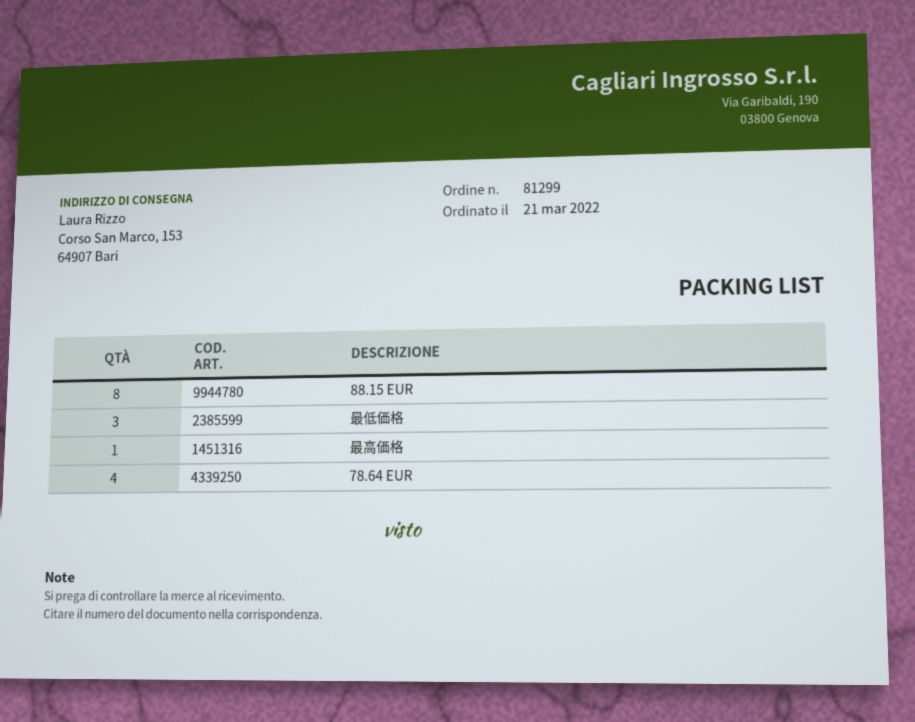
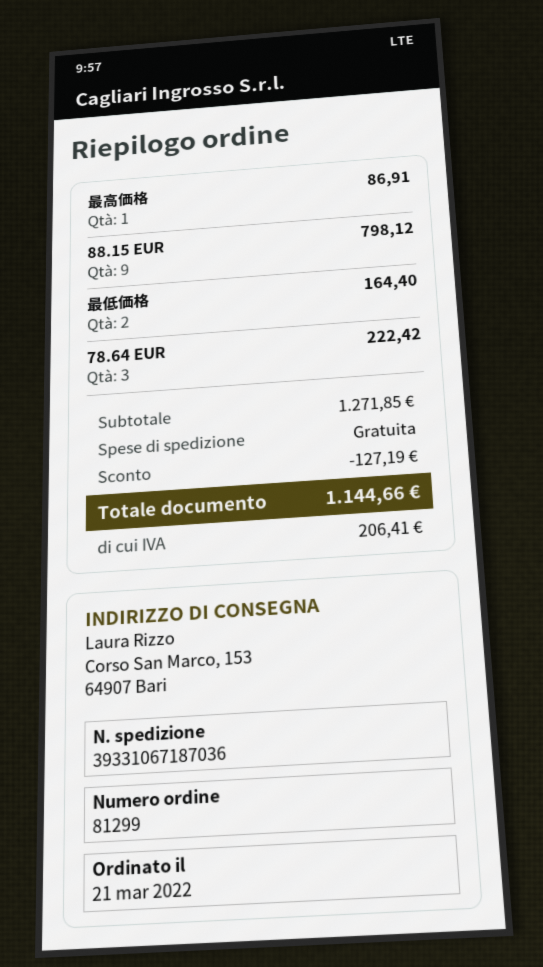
88.15 EUR: 8 -> 9
最低価格: 3 -> 2
78.64 EUR: 4 -> 3

